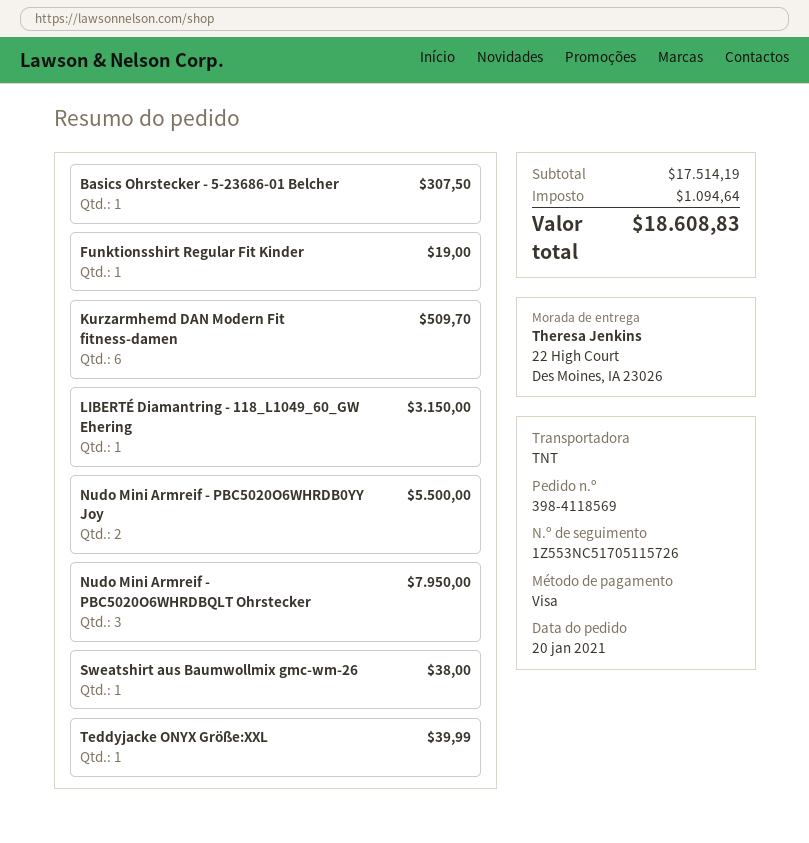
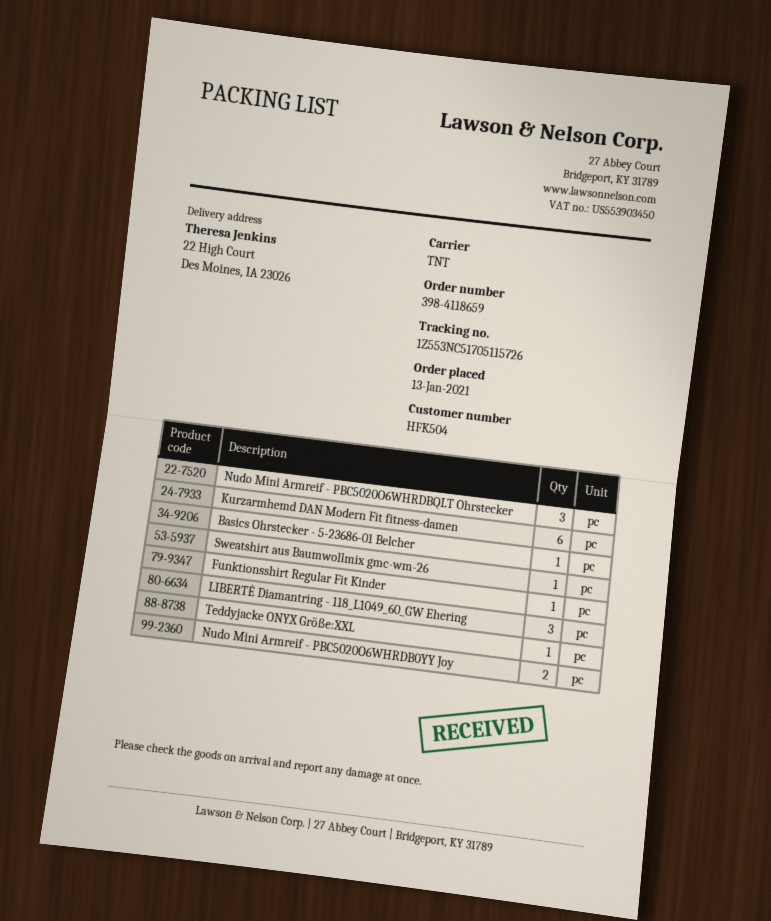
order number: 398-4118569 -> 398-4118659
order date: 2021-01-20 -> 2021-01-13
LIBERTÉ Diamantring - 118_L1049_60_GW Ehering: 1 -> 3

